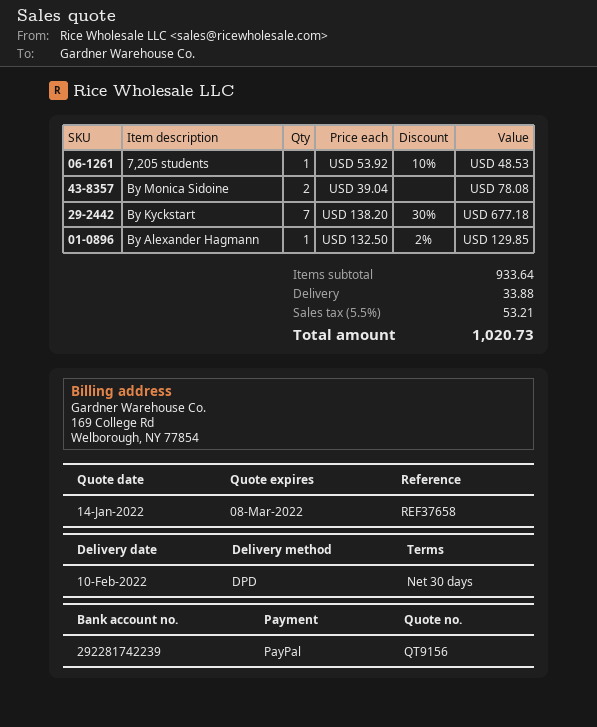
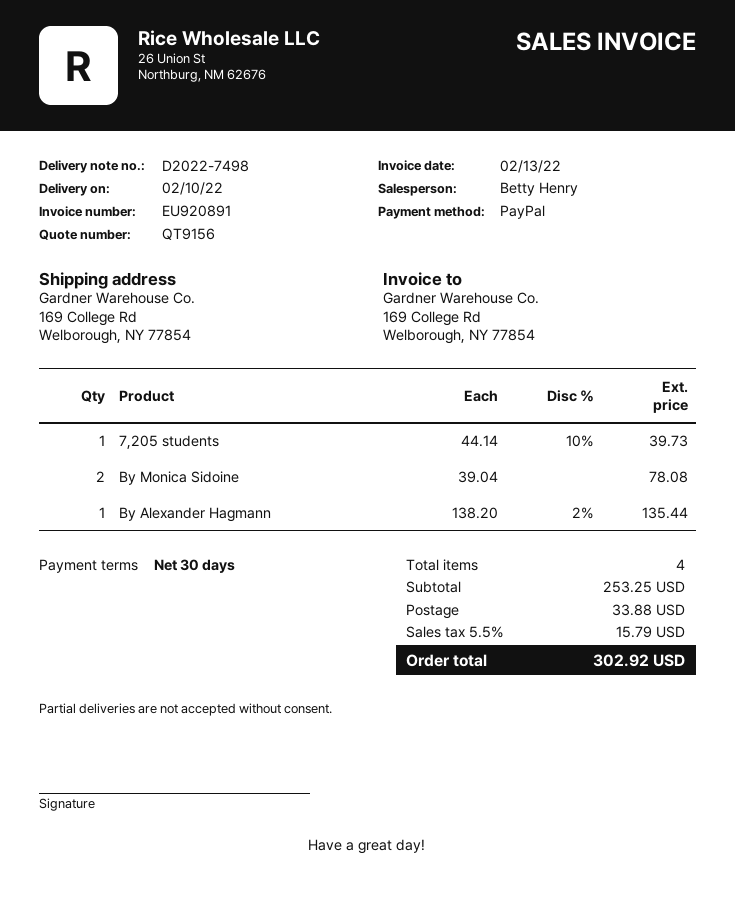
7,205 students: 1 x 53.92 - 10% = 48.53 -> 1 x 44.14 - 10% = 39.73
By Kyckstart: 7 x 138.20 - 30% = 677.18 -> none
By Alexander Hagmann: 1 x 132.50 - 2% = 129.85 -> 1 x 138.20 - 2% = 135.44
subtotal: 933.64 -> 253.25
tax: 5.5% = 53.21 -> 5.5% = 15.79
total: 1020.73 -> 302.92

